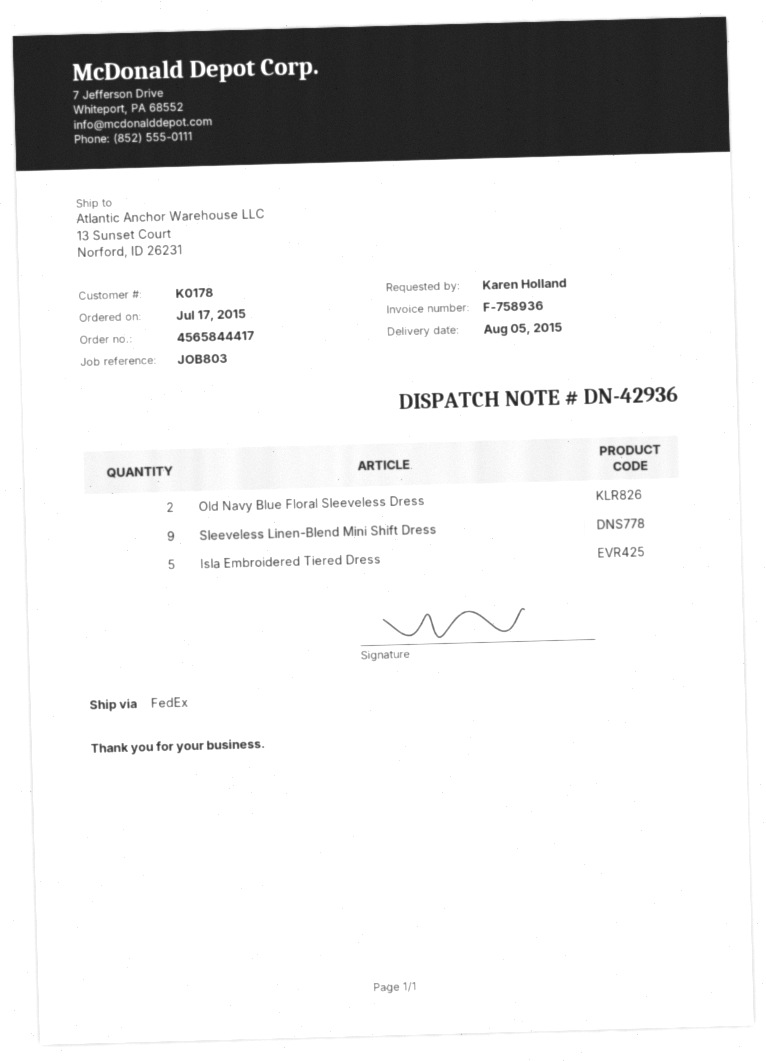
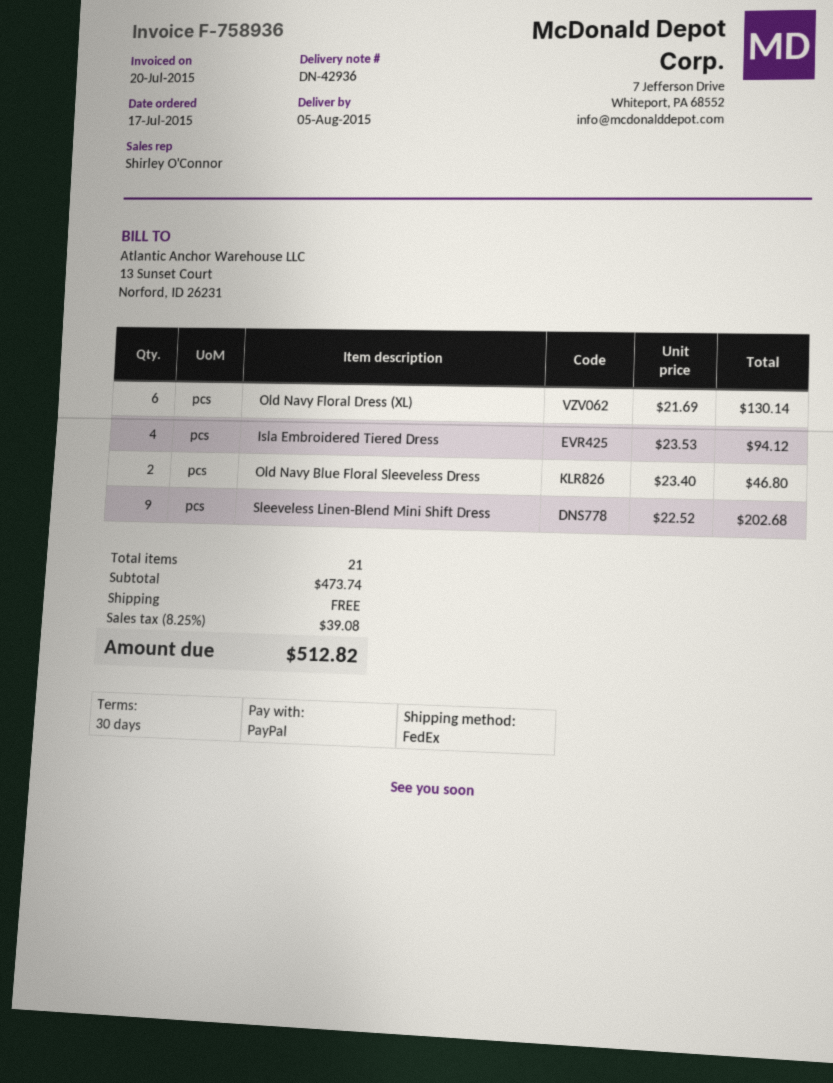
Isla Embroidered Tiered Dress: 5 -> 4
Old Navy Floral Dress (XL): none -> 6

